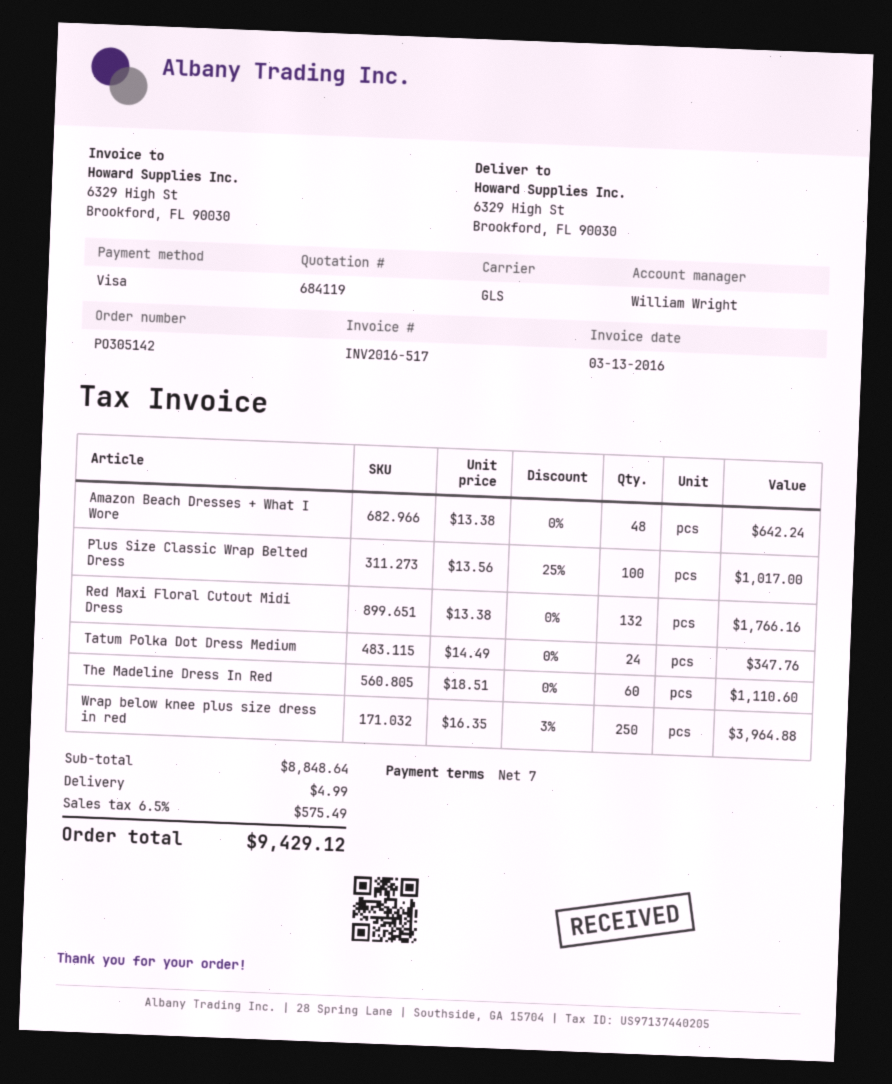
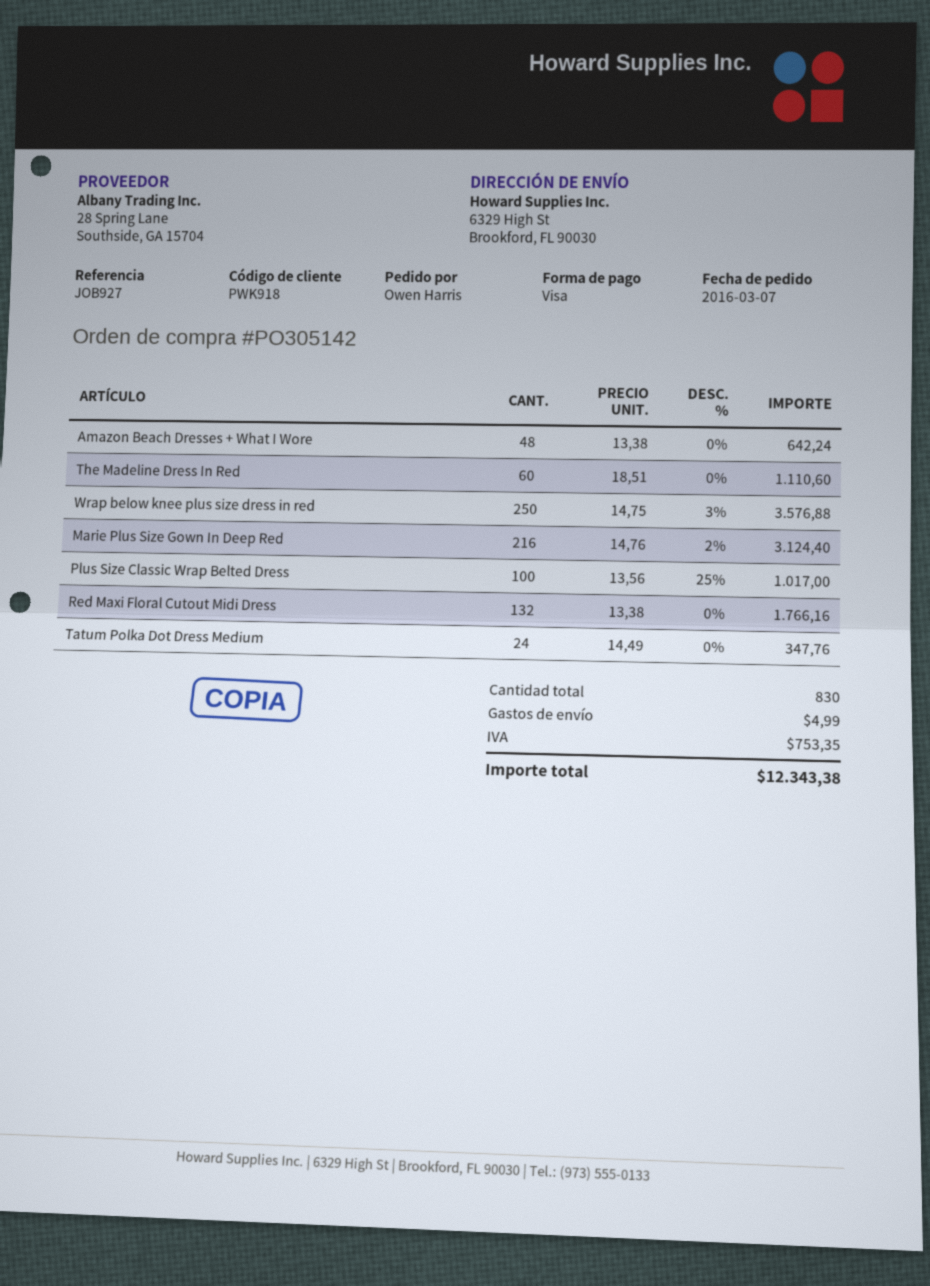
Wrap below knee plus size dress in red: 250 x 16.35 - 3% = 3964.88 -> 250 x 14.75 - 3% = 3576.88
Marie Plus Size Gown In Deep Red: none -> 216 x 14.76 - 2% = 3124.40
tax: 575.49 -> 753.35
total: 9429.12 -> 12343.38

